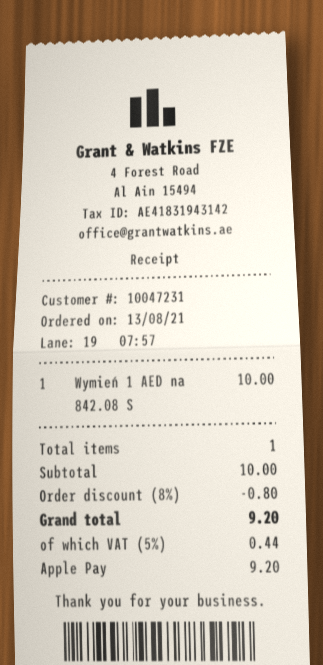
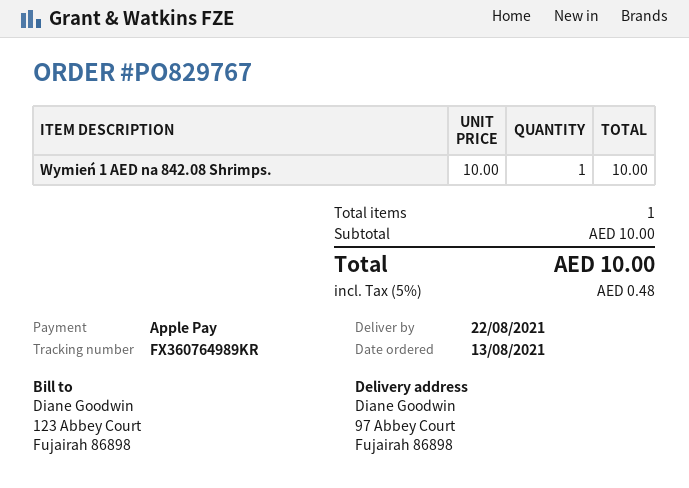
discount: 8% = 0.80 -> none
tax: 5% = 0.44 -> 5% = 0.48
total: 9.20 -> 10.00

